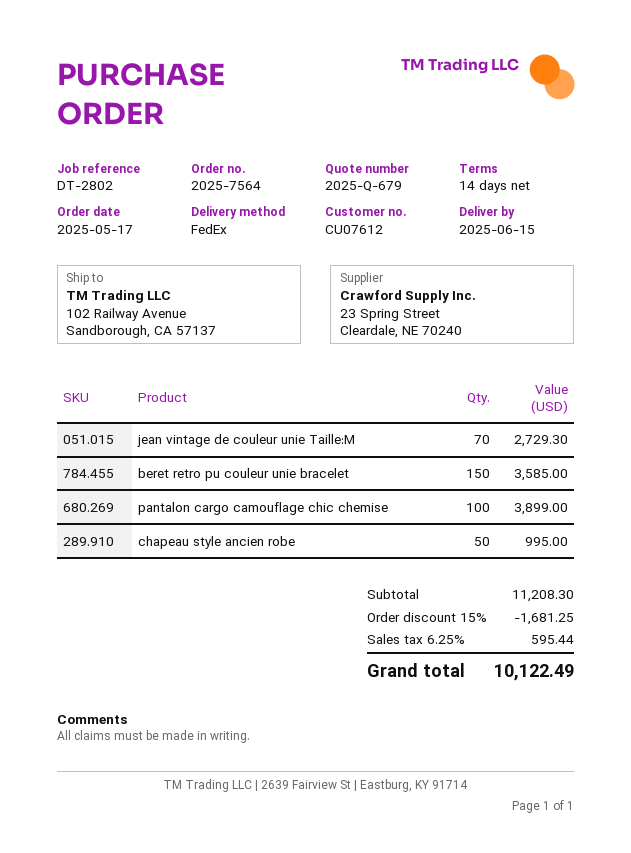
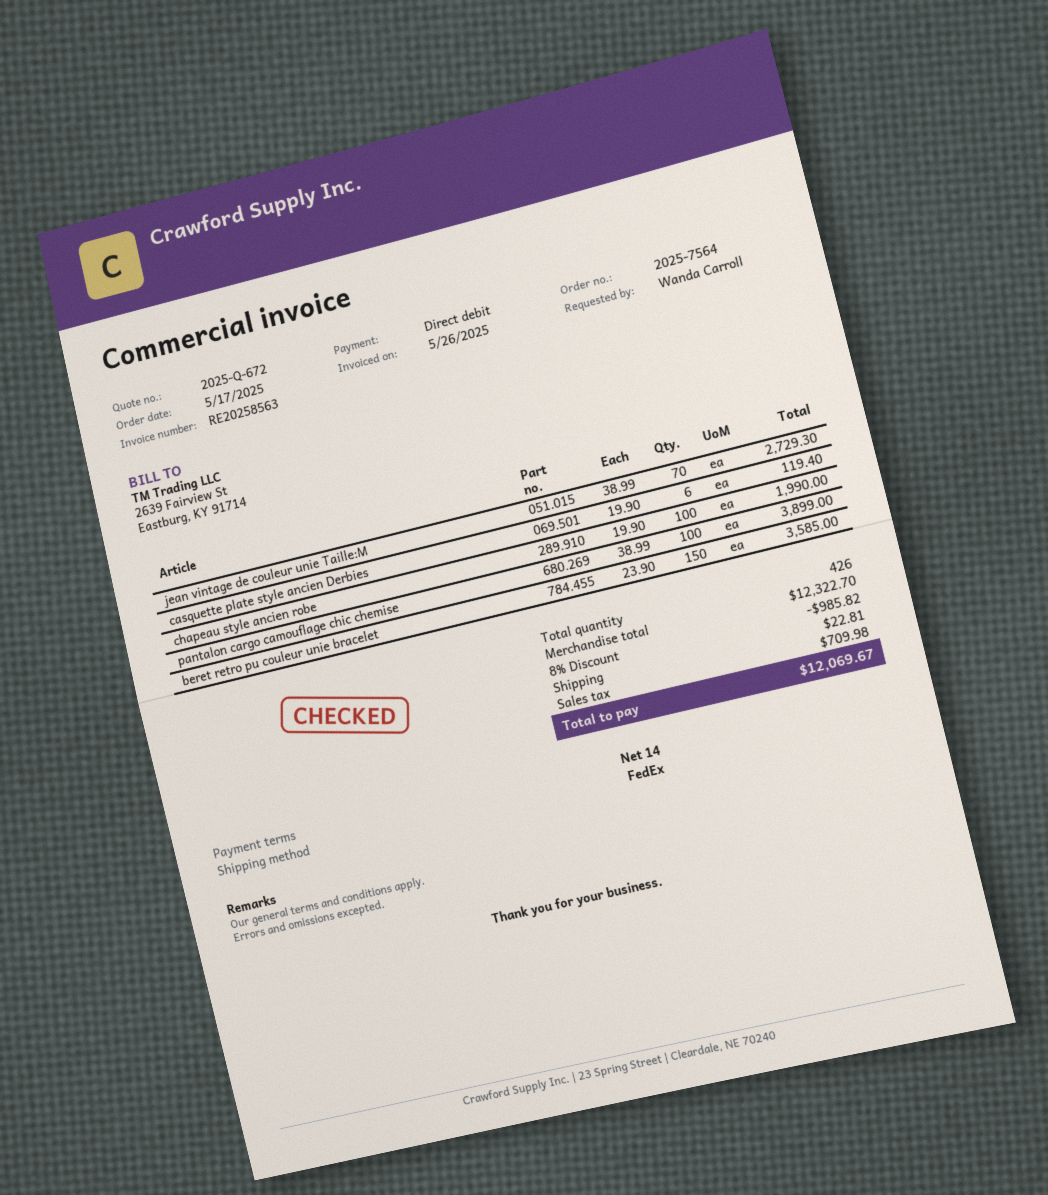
quote number: 2025-Q-679 -> 2025-Q-672
chapeau style ancien robe: 50 for 995.00 -> 100 for 1990.00
casquette plate style ancien Derbies: none -> 6 for 119.40
subtotal: 11208.30 -> 12322.70
discount: 15% = 1681.25 -> 8% = 985.82
shipping: none -> 22.81
tax: 595.44 -> 709.98
total: 10122.49 -> 12069.67

